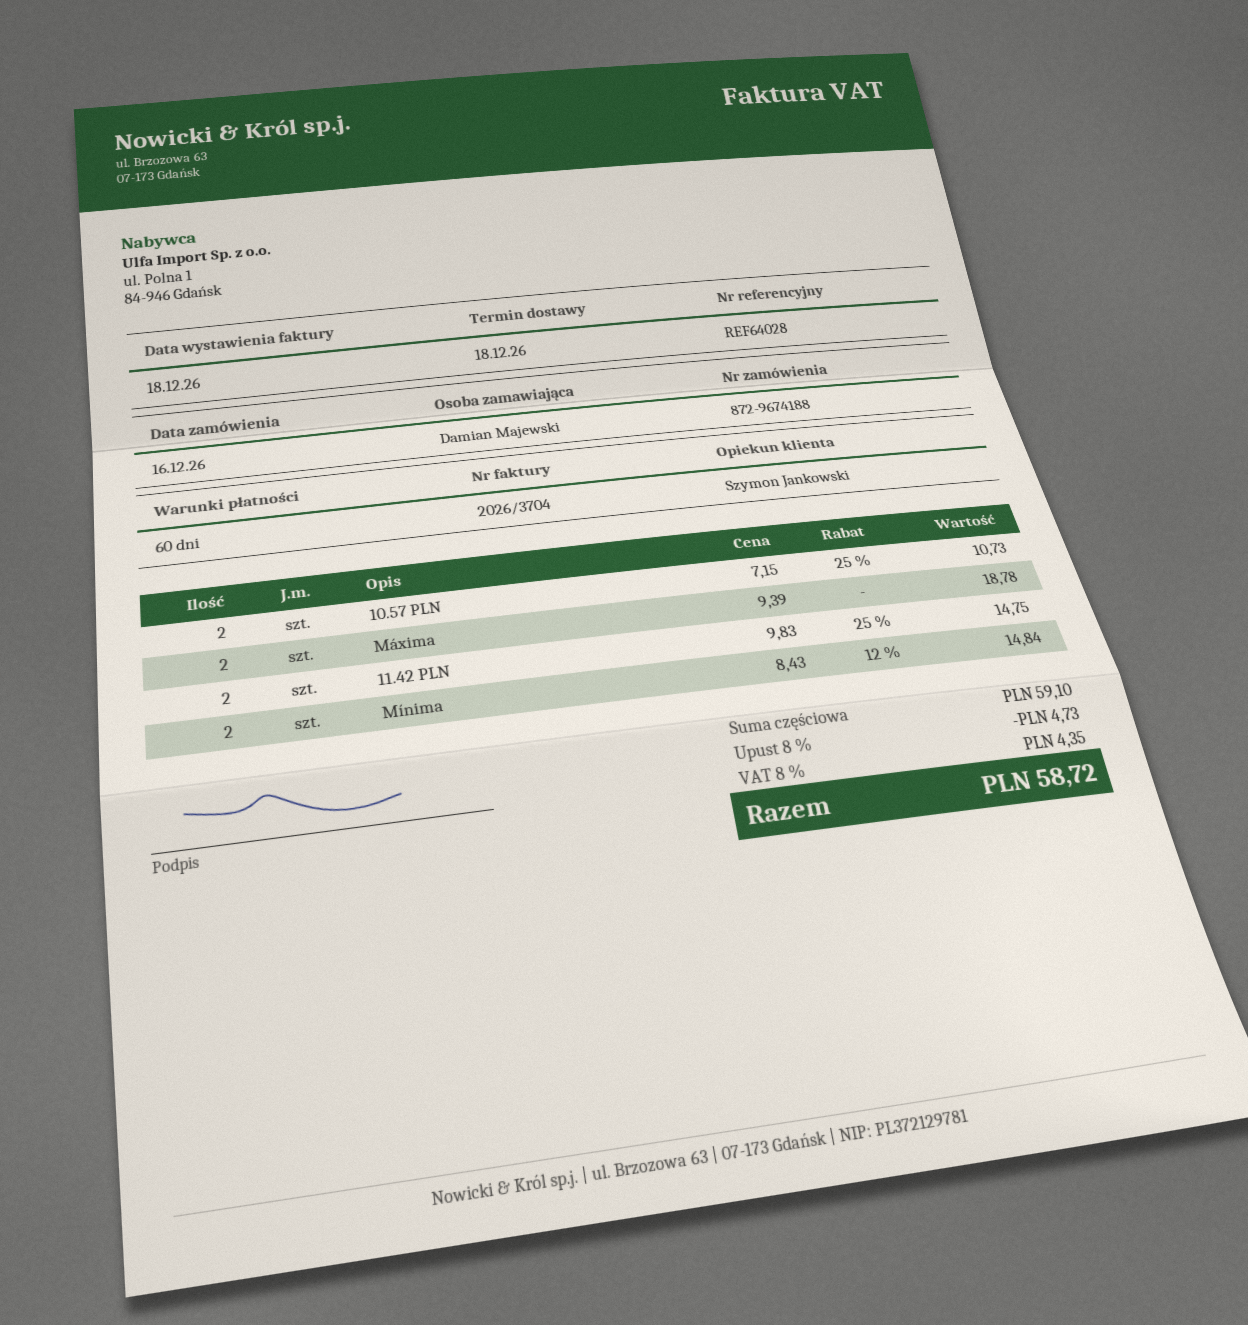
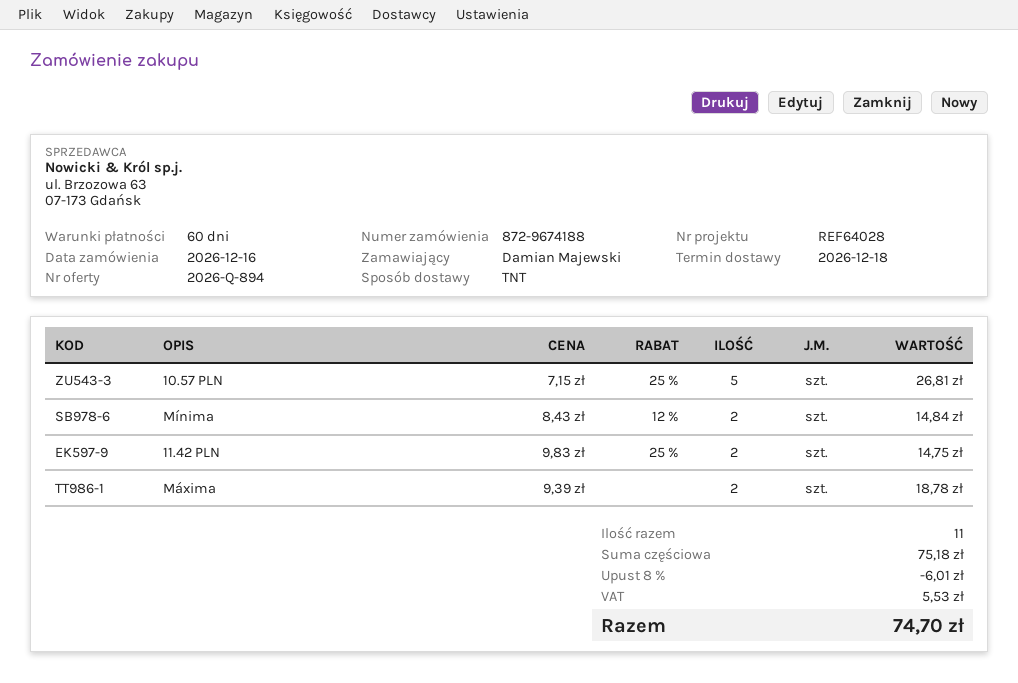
10.57 PLN: 2 x 7.15 - 25% = 10.73 -> 5 x 7.15 - 25% = 26.81
subtotal: 59.10 -> 75.18
discount: 8% = 4.73 -> 8% = 6.01
tax: 4.35 -> 5.53
total: 58.72 -> 74.70

